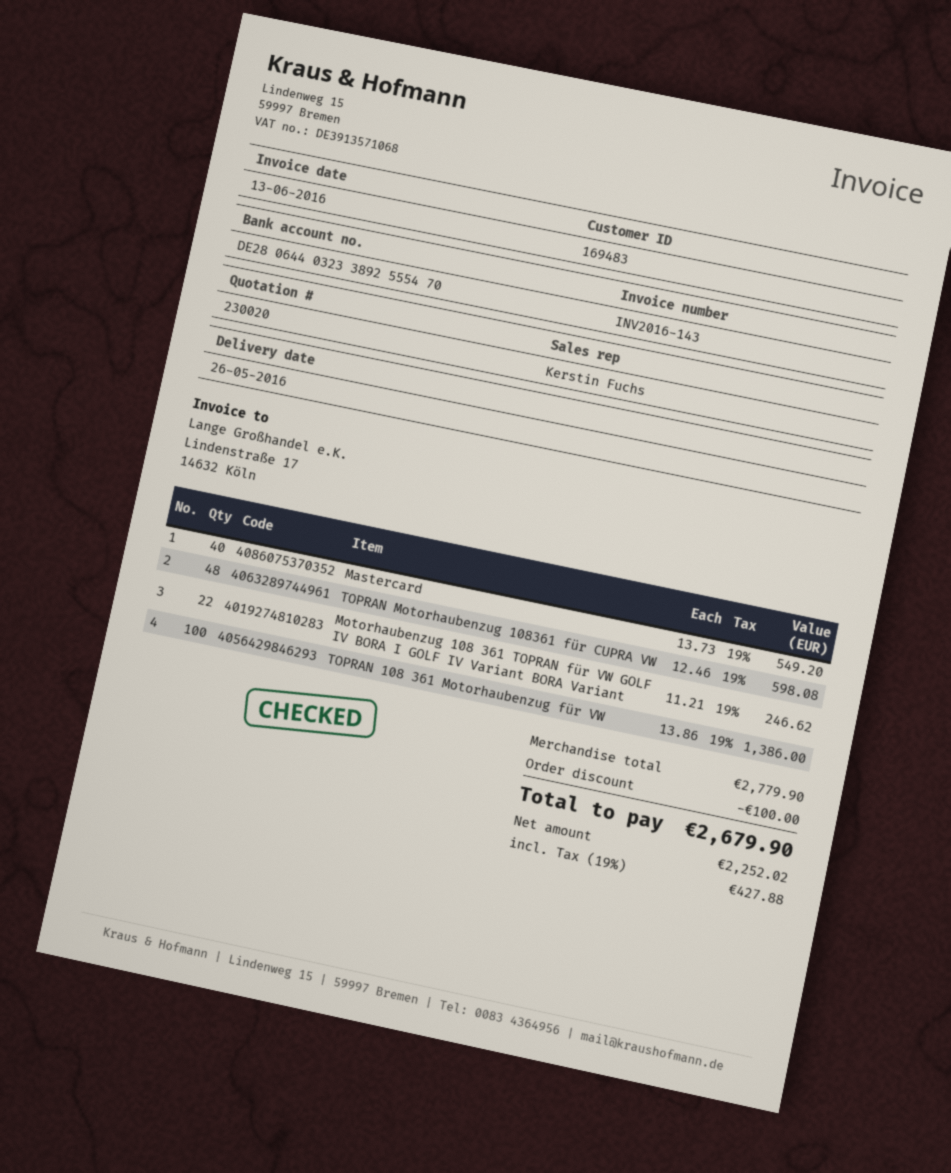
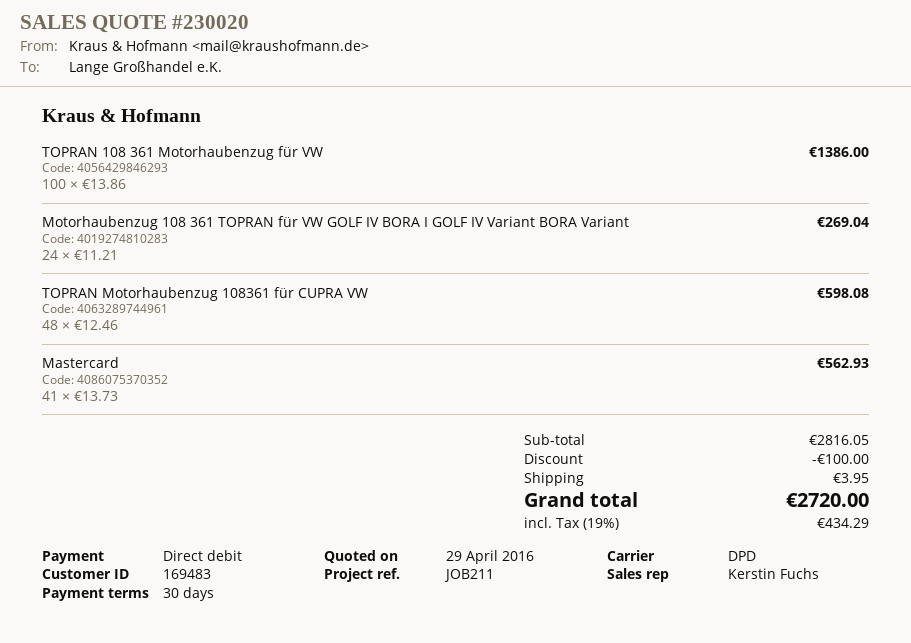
Mastercard: 40 x 13.73 = 549.20 -> 41 x 13.73 = 562.93
Motorhaubenzug 108 361 TOPRAN für VW GOLF IV BORA I GOLF IV Variant BORA Variant: 22 x 11.21 = 246.62 -> 24 x 11.21 = 269.04
subtotal: 2779.90 -> 2816.05
shipping: none -> 3.95
tax: 19% = 427.88 -> 19% = 434.29
total: 2679.90 -> 2720.00

